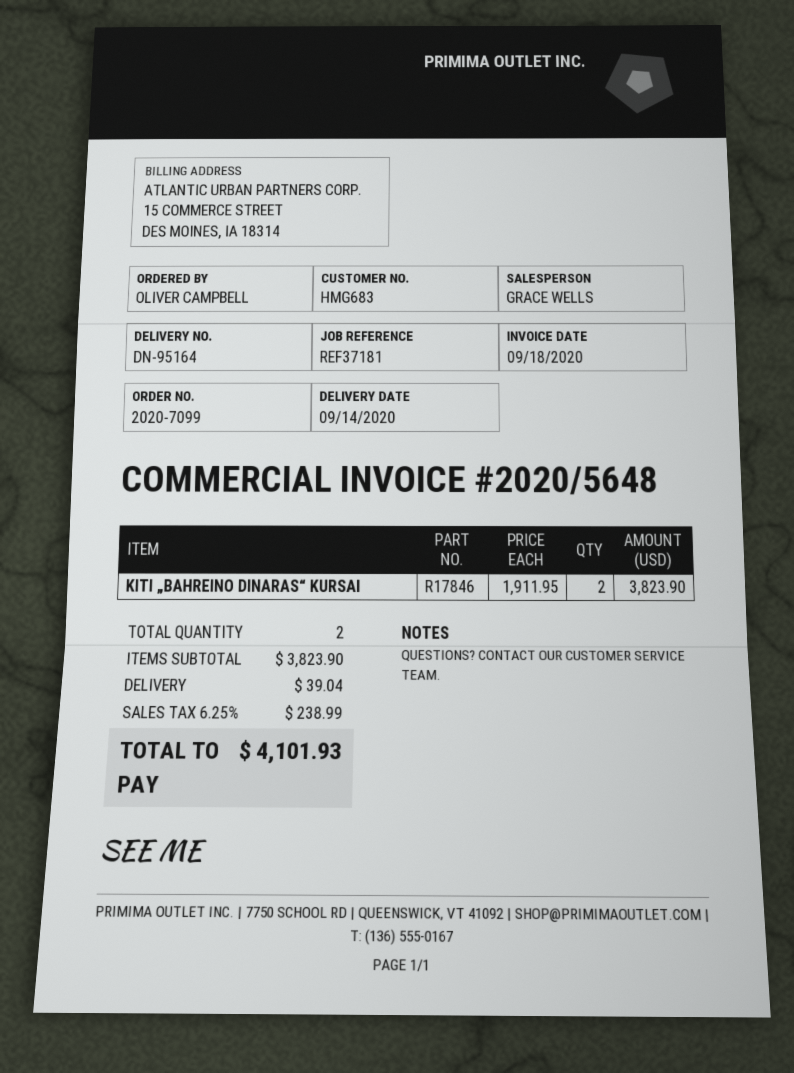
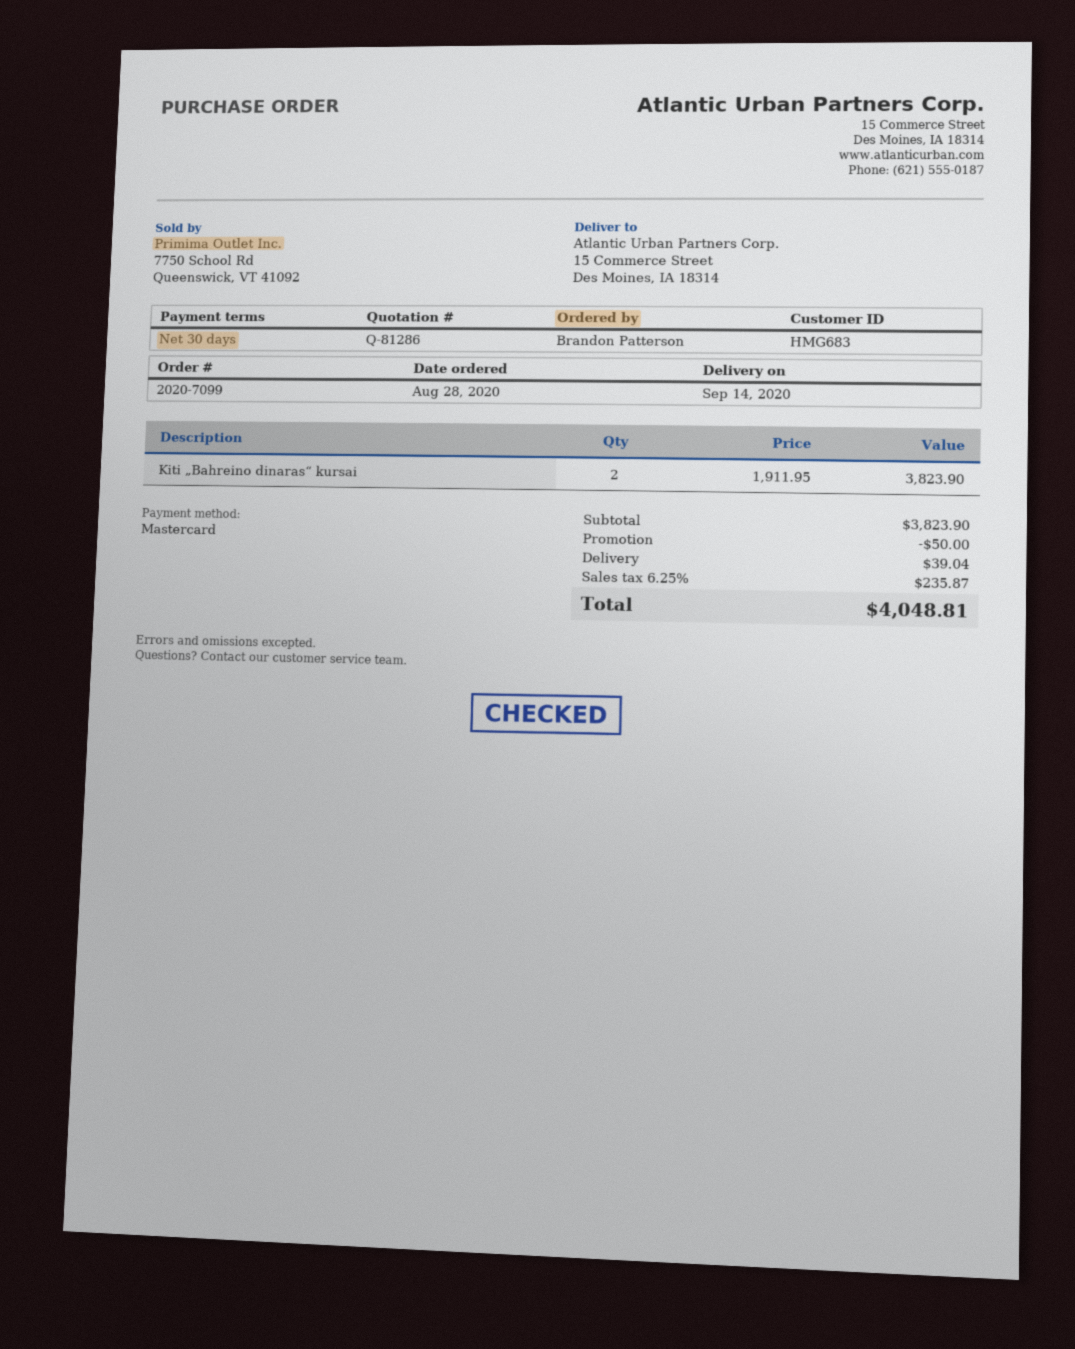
ordered by: OLIVER CAMPBELL -> Brandon Patterson
discount: none -> 50.00
tax: 6.25% = 238.99 -> 6.25% = 235.87
total: 4101.93 -> 4048.81

